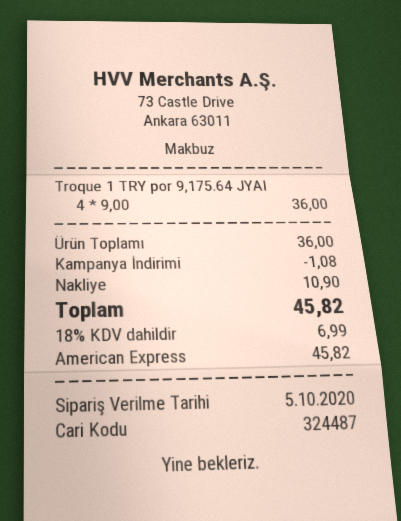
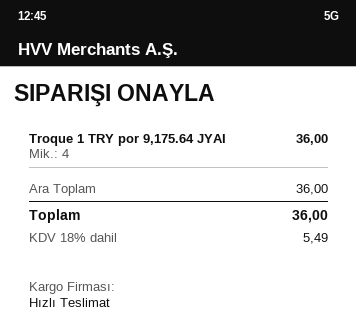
discount: 1.08 -> none
shipping: 10.90 -> none
tax: 18% = 6.99 -> 18% = 5.49
total: 45.82 -> 36.00

